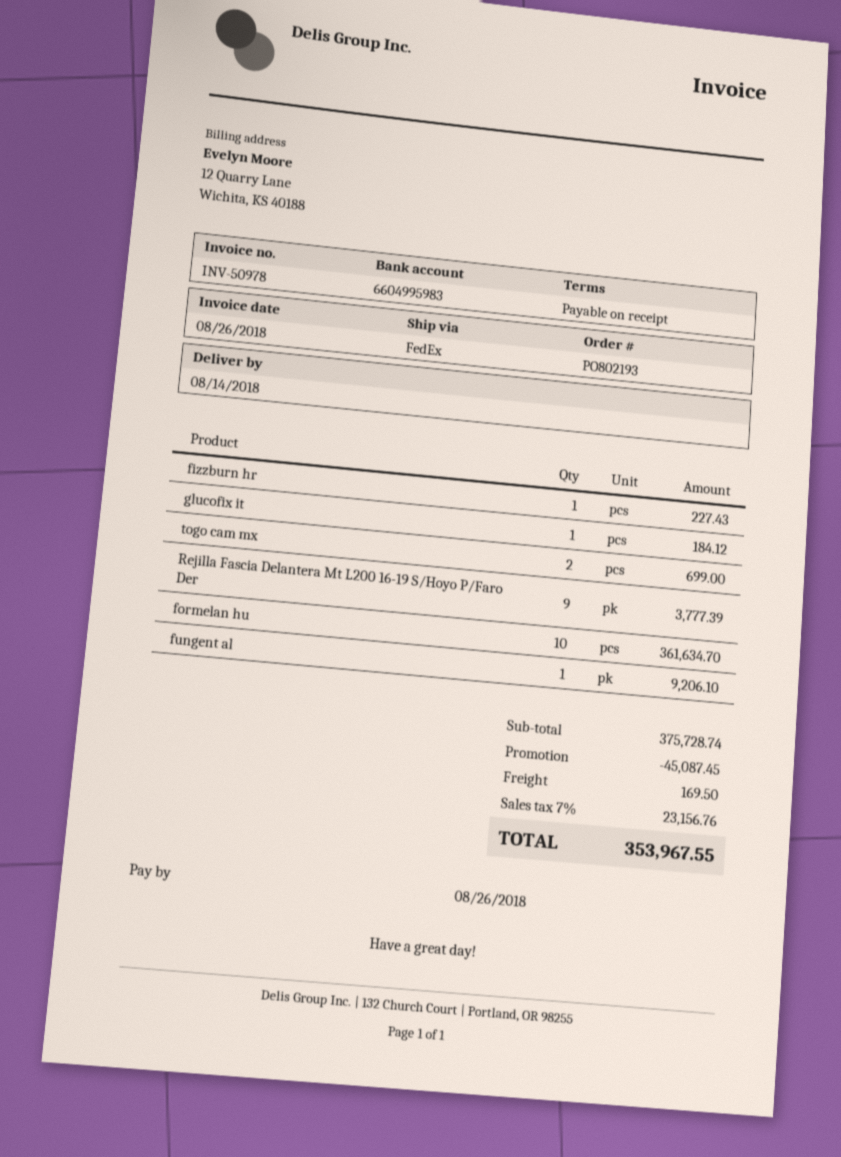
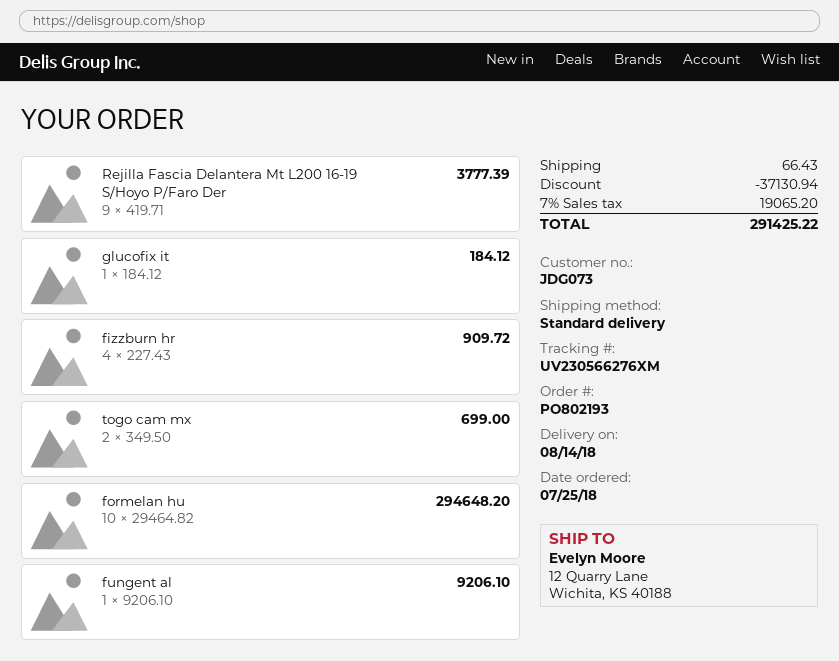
shipping method: FedEx -> standard
fizzburn hr: 1 for 227.43 -> 4 for 909.72
formelan hu: 10 for 361634.70 -> 10 for 294648.20
discount: 45087.45 -> 37130.94
shipping: 169.50 -> 66.43
tax: 7% = 23156.76 -> 7% = 19065.20
total: 353967.55 -> 291425.22

